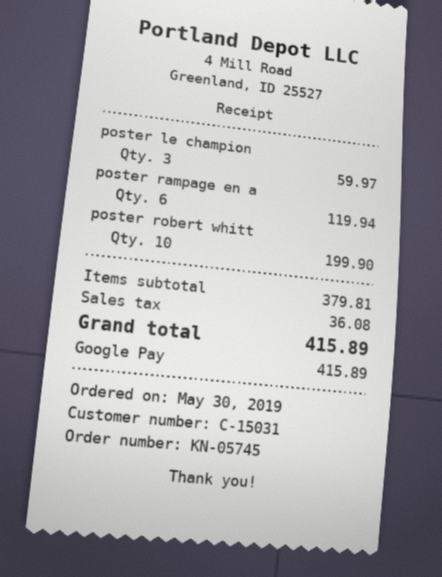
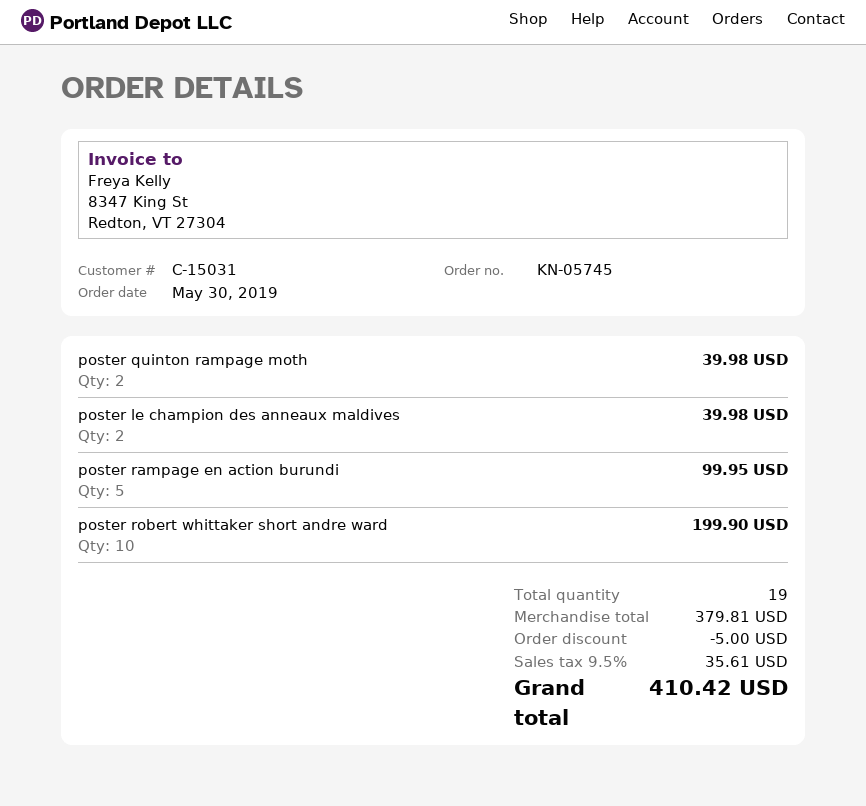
poster le champion: 3 for 59.97 -> 2 for 39.98
poster rampage en a: 6 for 119.94 -> 5 for 99.95
poster quinton rampage moth: none -> 2 for 39.98
discount: none -> 5.00
tax: 36.08 -> 35.61
total: 415.89 -> 410.42

